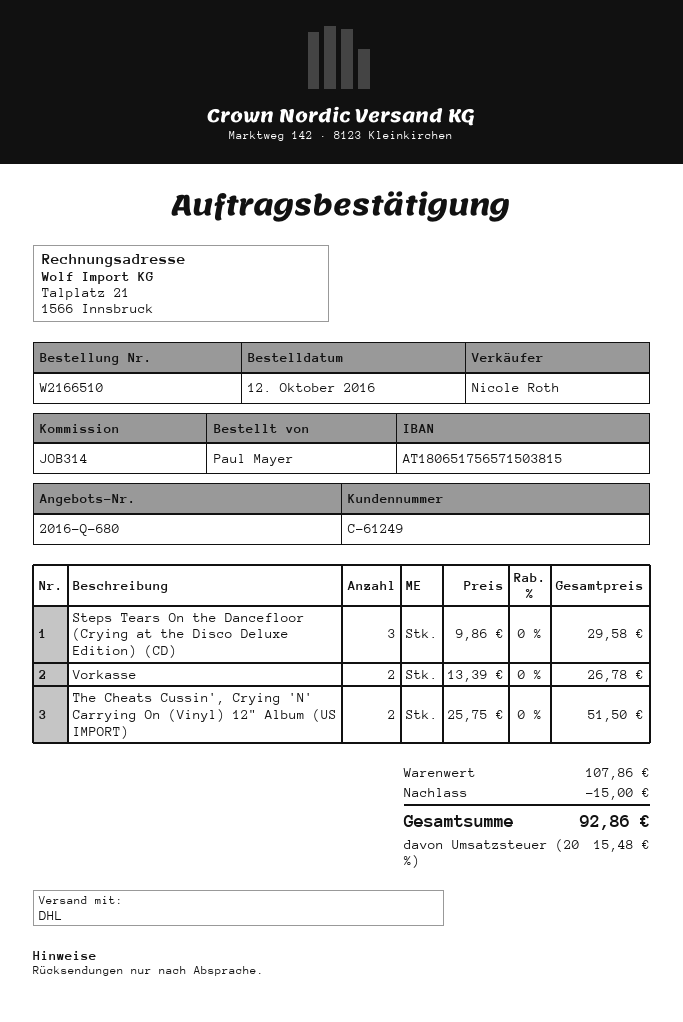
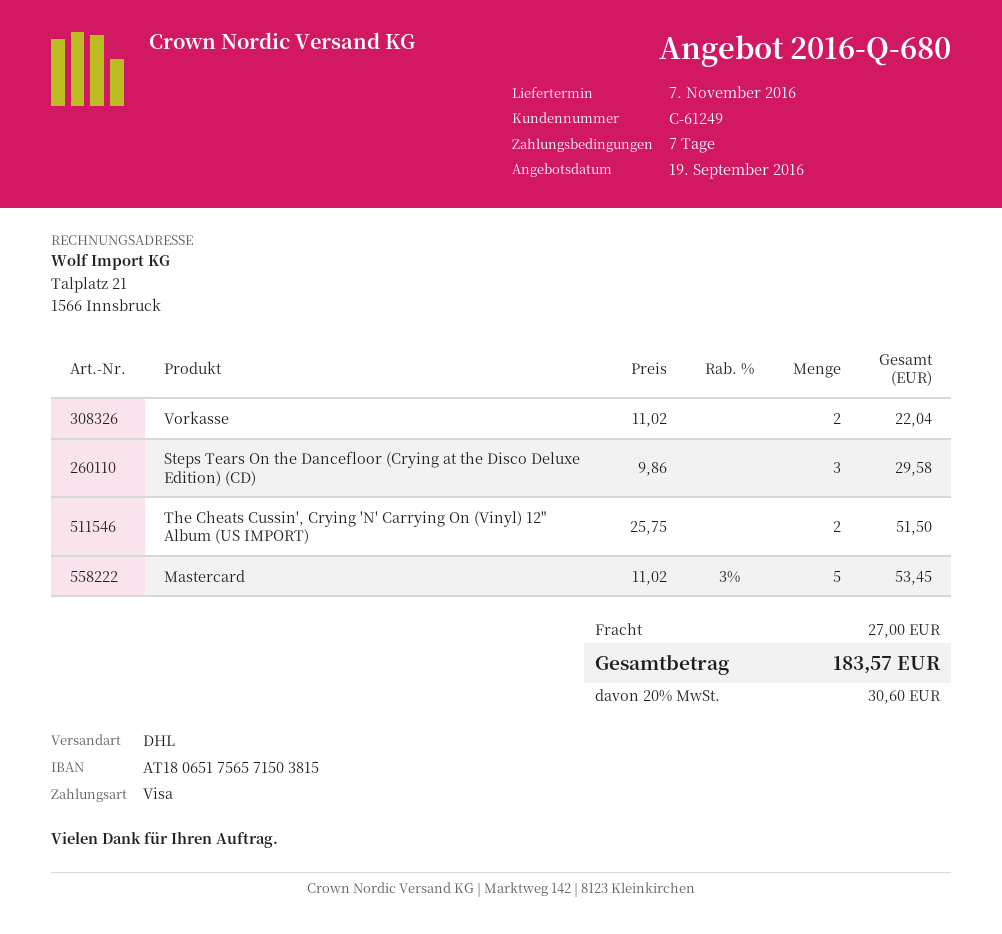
Vorkasse: 2 x 13.39 = 26.78 -> 2 x 11.02 = 22.04
Mastercard: none -> 5 x 11.02 - 3% = 53.45
discount: 15.00 -> none
shipping: none -> 27.00
tax: 20% = 15.48 -> 20% = 30.60
total: 92.86 -> 183.57

